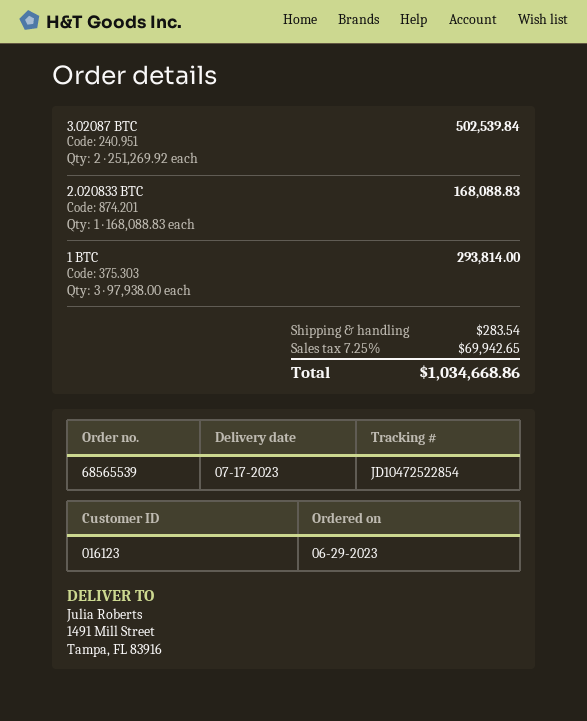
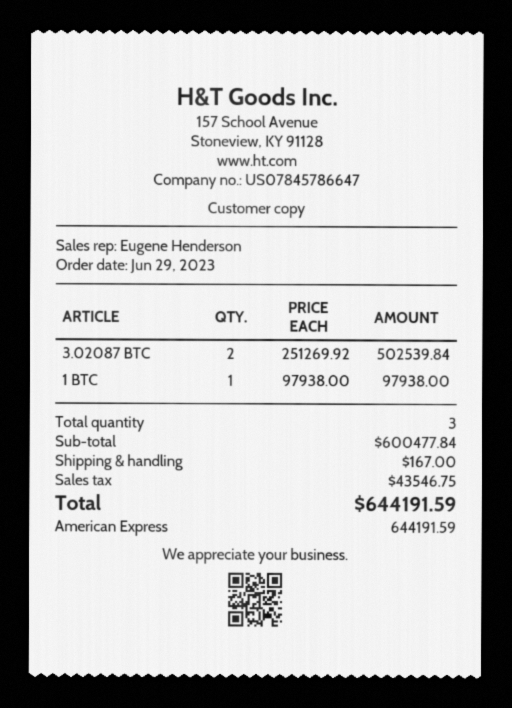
2.020833 BTC: 1 x 168088.83 = 168088.83 -> none
1 BTC: 3 x 97938.00 = 293814.00 -> 1 x 97938.00 = 97938.00
shipping: 283.54 -> 167.00
tax: 69942.65 -> 43546.75
total: 1034668.86 -> 644191.59

